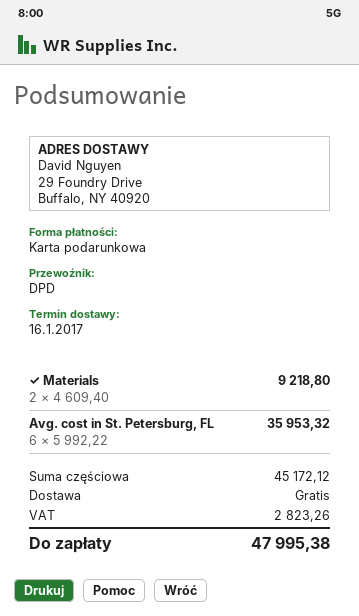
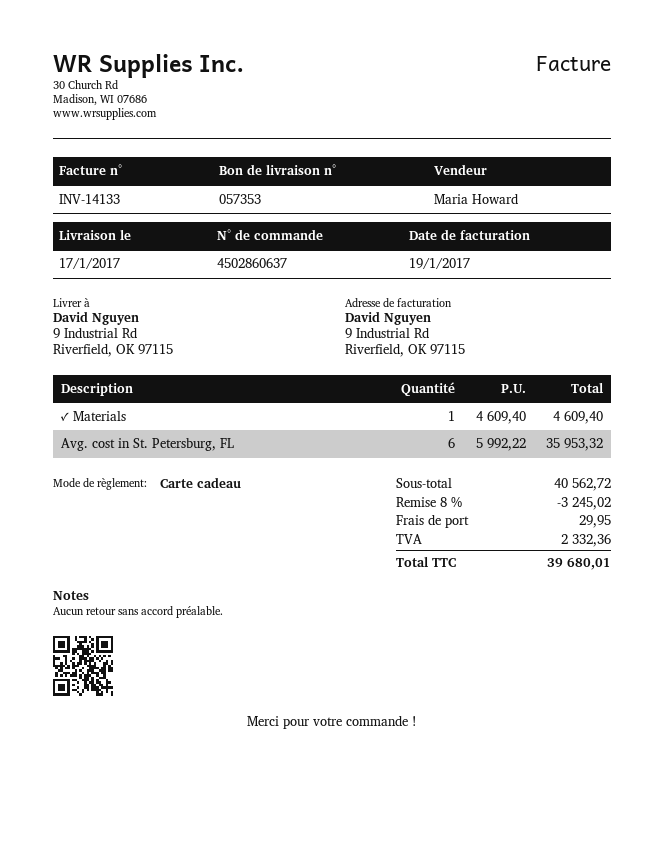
delivery date: 2017-01-16 -> 2017-01-17
ship to: 29 Foundry Drive, Buffalo, NY 40920 -> 9 Industrial Rd, Riverfield, OK 97115
✓ Materials: 2 x 4609.40 = 9218.80 -> 1 x 4609.40 = 4609.40
subtotal: 45172.12 -> 40562.72
discount: none -> 8% = 3245.02
shipping: 0.00 -> 29.95
tax: 2823.26 -> 2332.36
total: 47995.38 -> 39680.01

